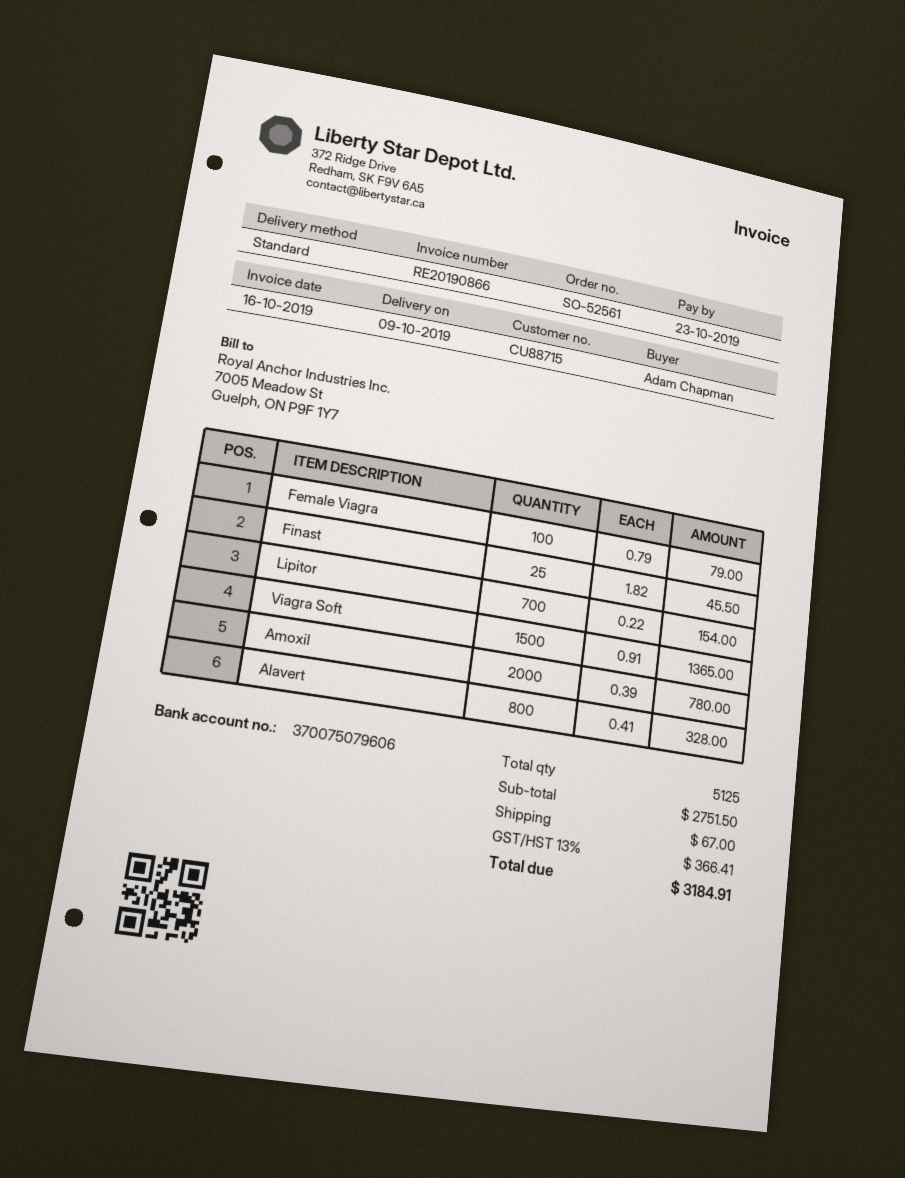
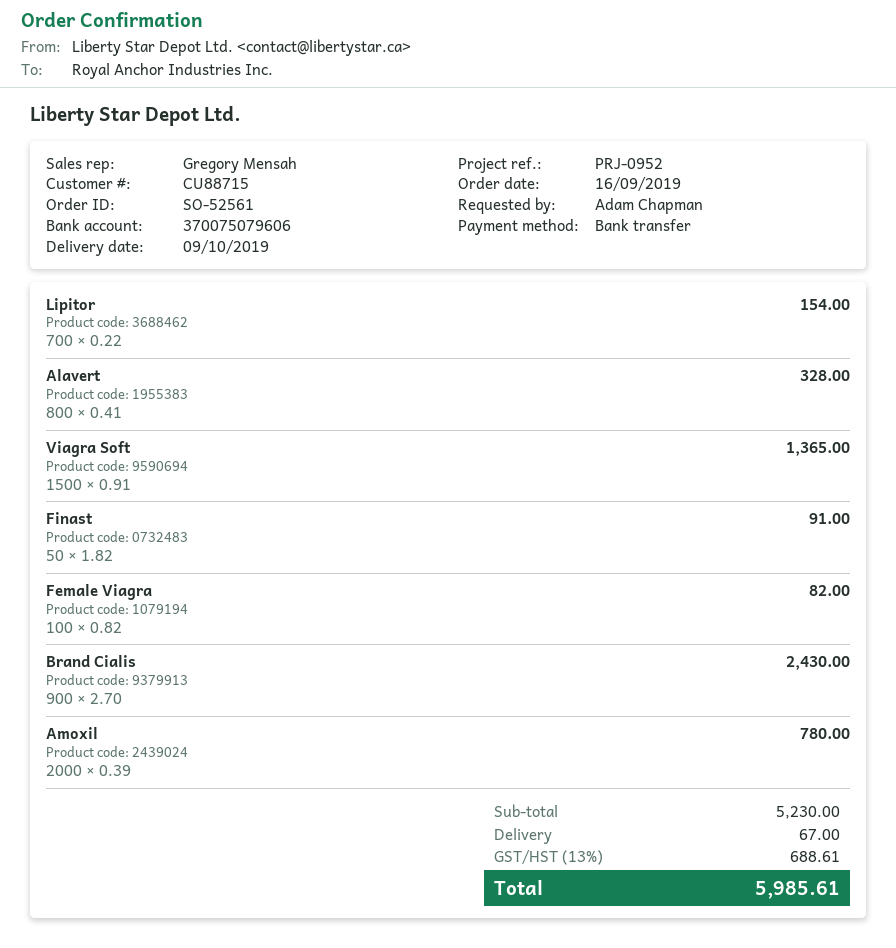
Female Viagra: 100 x 0.79 = 79.00 -> 100 x 0.82 = 82.00
Finast: 25 x 1.82 = 45.50 -> 50 x 1.82 = 91.00
Brand Cialis: none -> 900 x 2.70 = 2430.00
subtotal: 2751.50 -> 5230.00
tax: 13% = 366.41 -> 13% = 688.61
total: 3184.91 -> 5985.61

